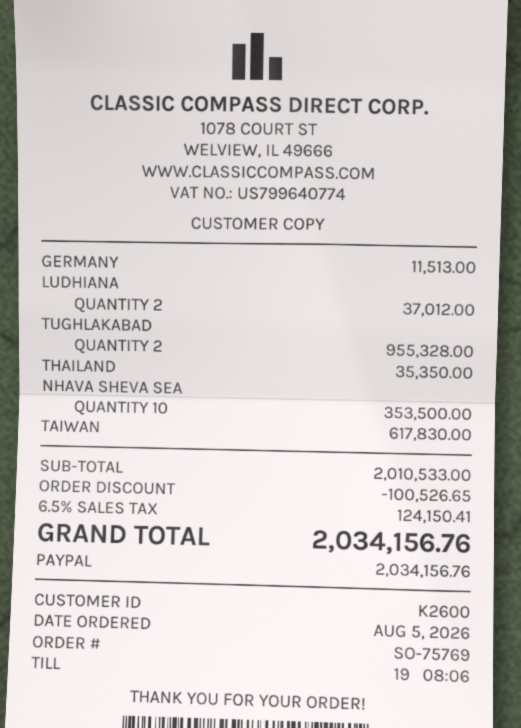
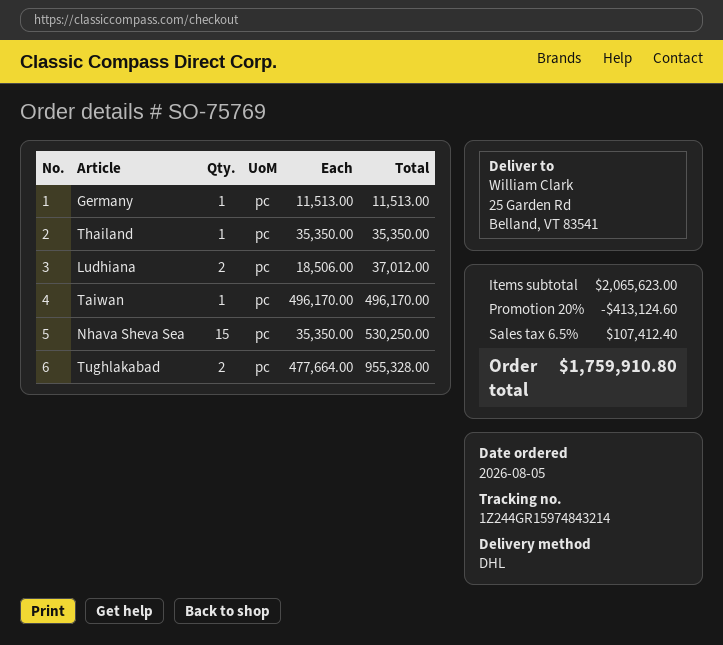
NHAVA SHEVA SEA: 10 for 353500.00 -> 15 for 530250.00
TAIWAN: 1 for 617830.00 -> 1 for 496170.00
subtotal: 2010533.00 -> 2065623.00
discount: 100526.65 -> 413124.60
tax: 6.5% = 124150.41 -> 6.5% = 107412.40
total: 2034156.76 -> 1759910.80

